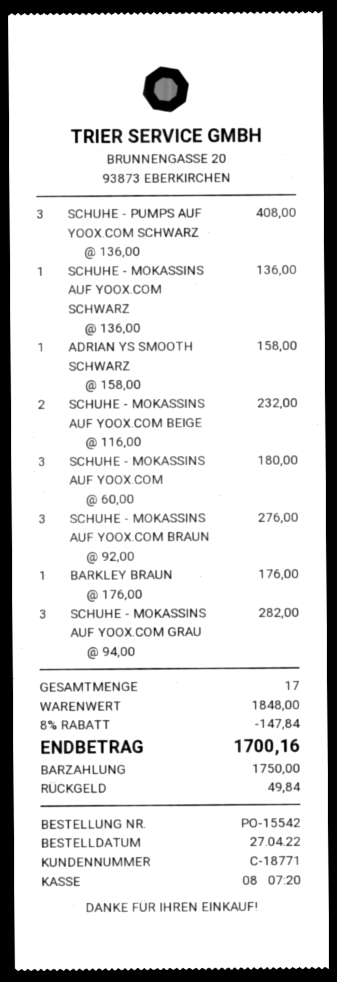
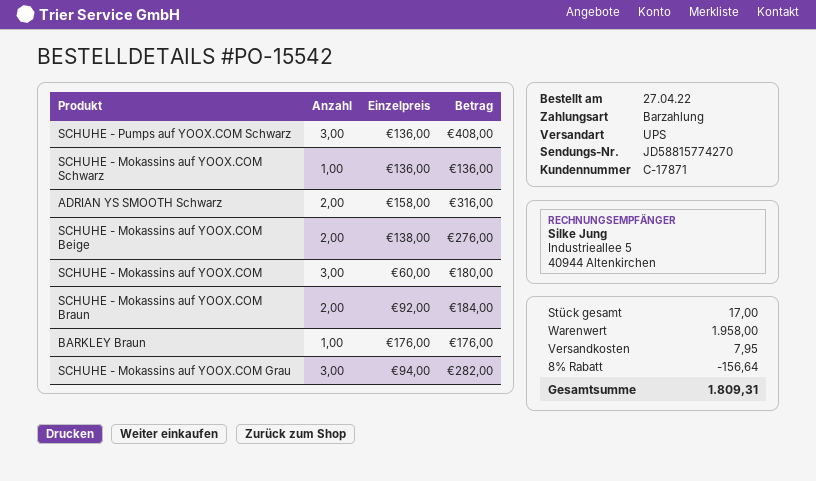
customer number: C-18771 -> C-17871
ADRIAN YS SMOOTH SCHWARZ: 1 x 158.00 = 158.00 -> 2 x 158.00 = 316.00
SCHUHE - MOKASSINS AUF YOOX.COM BEIGE: 2 x 116.00 = 232.00 -> 2 x 138.00 = 276.00
SCHUHE - MOKASSINS AUF YOOX.COM BRAUN: 3 x 92.00 = 276.00 -> 2 x 92.00 = 184.00
subtotal: 1848.00 -> 1958.00
discount: 8% = 147.84 -> 8% = 156.64
shipping: none -> 7.95
total: 1700.16 -> 1809.31

